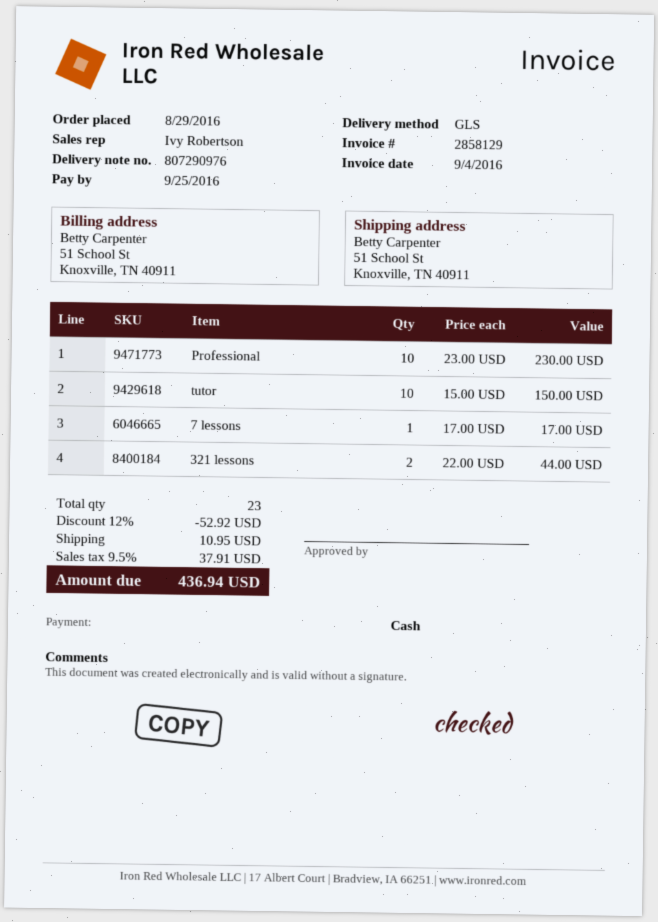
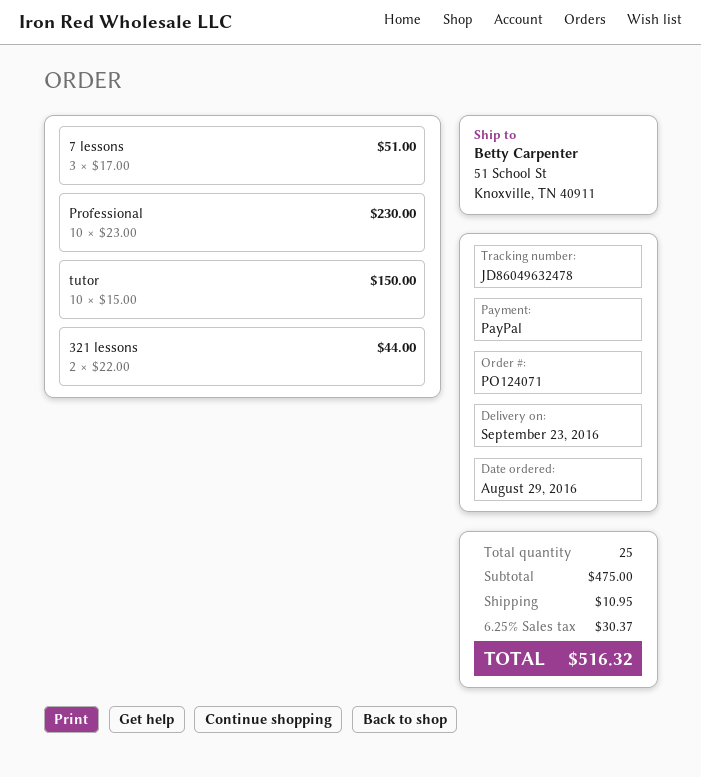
payment method: cash -> PayPal
7 lessons: 1 x 17.00 = 17.00 -> 3 x 17.00 = 51.00
total quantity: 23 -> 25
discount: 12% = 52.92 -> none
tax: 9.5% = 37.91 -> 6.25% = 30.37
total: 436.94 -> 516.32

